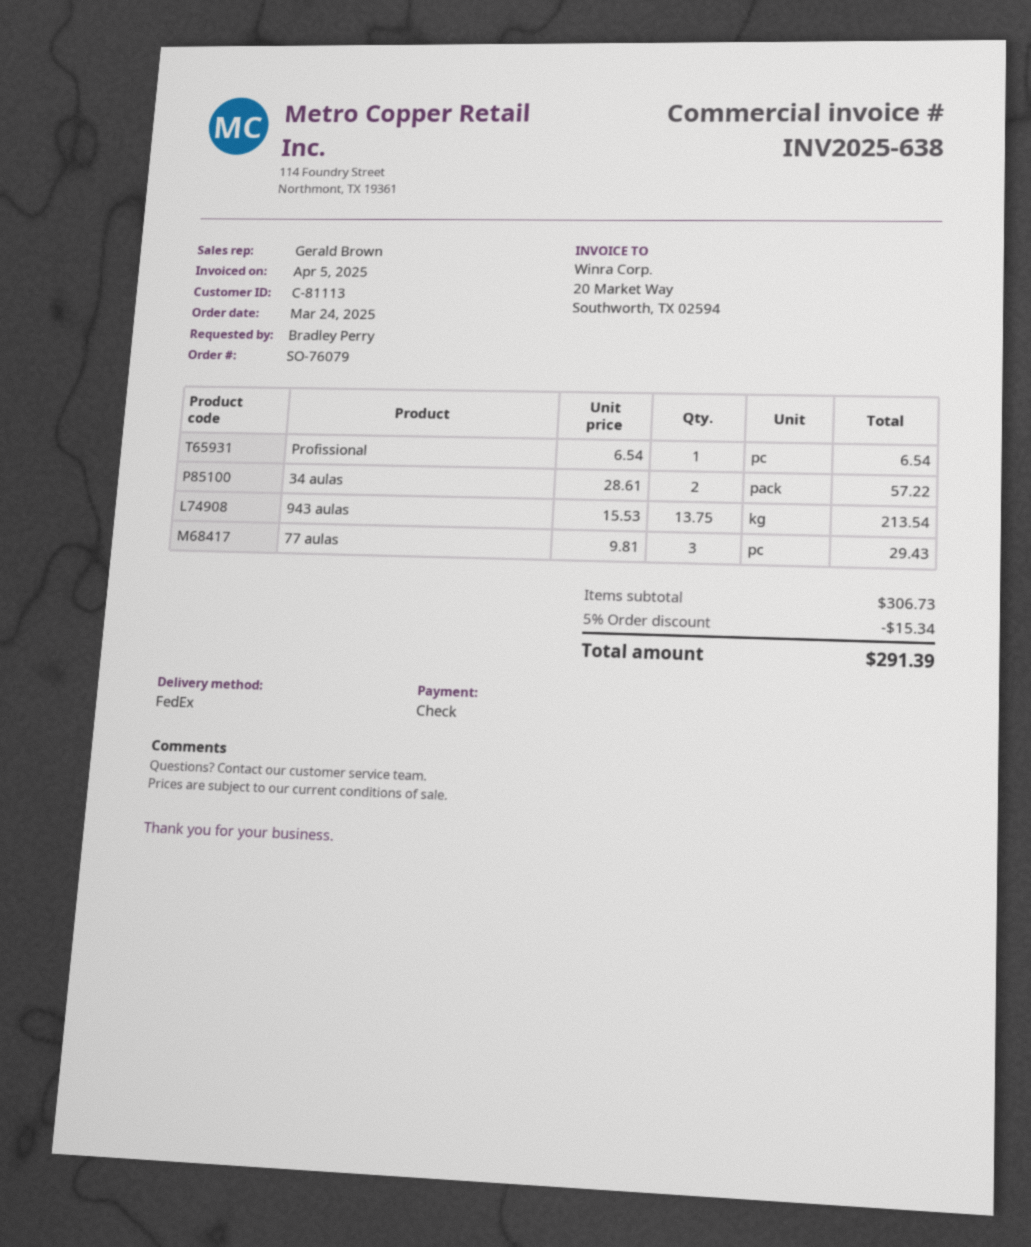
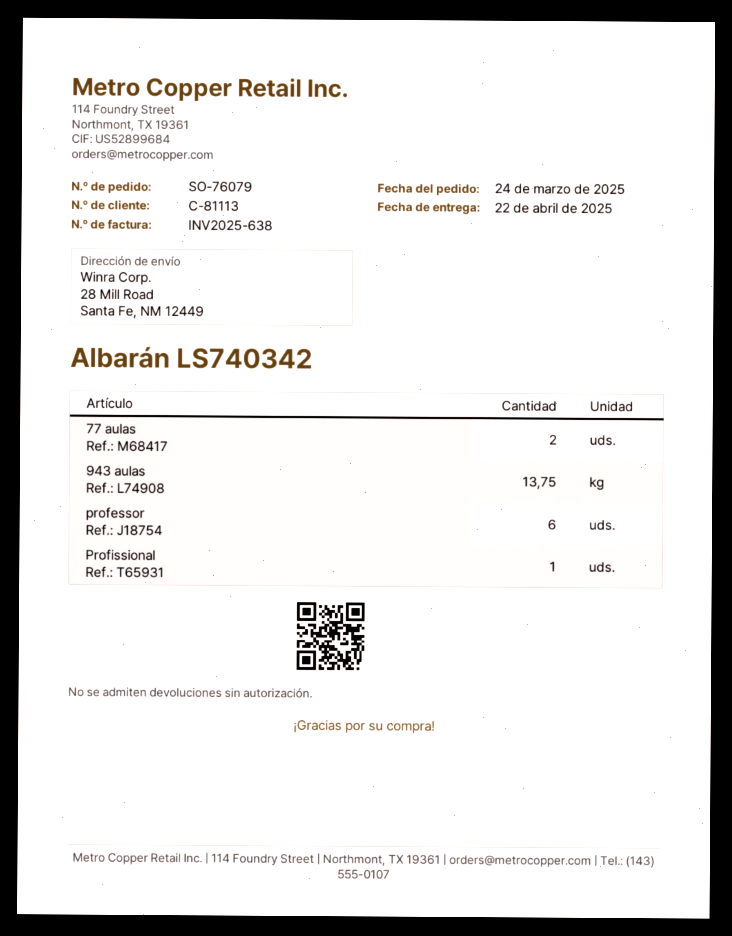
34 aulas: 2 -> none
77 aulas: 3 -> 2
professor: none -> 6

